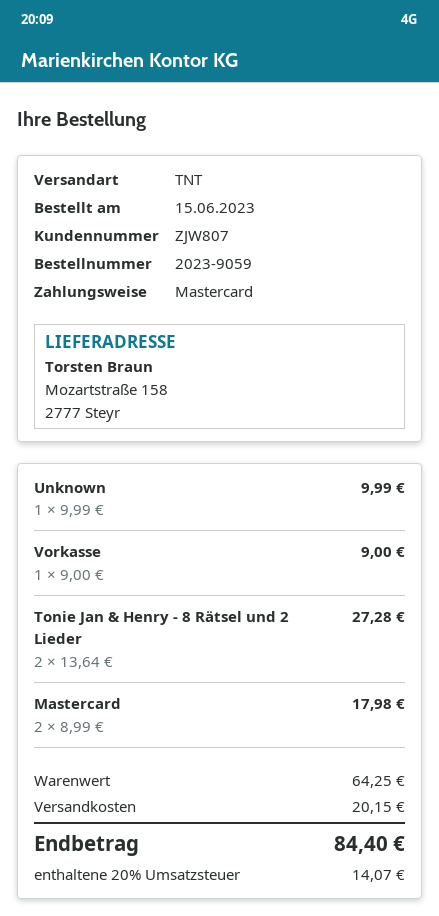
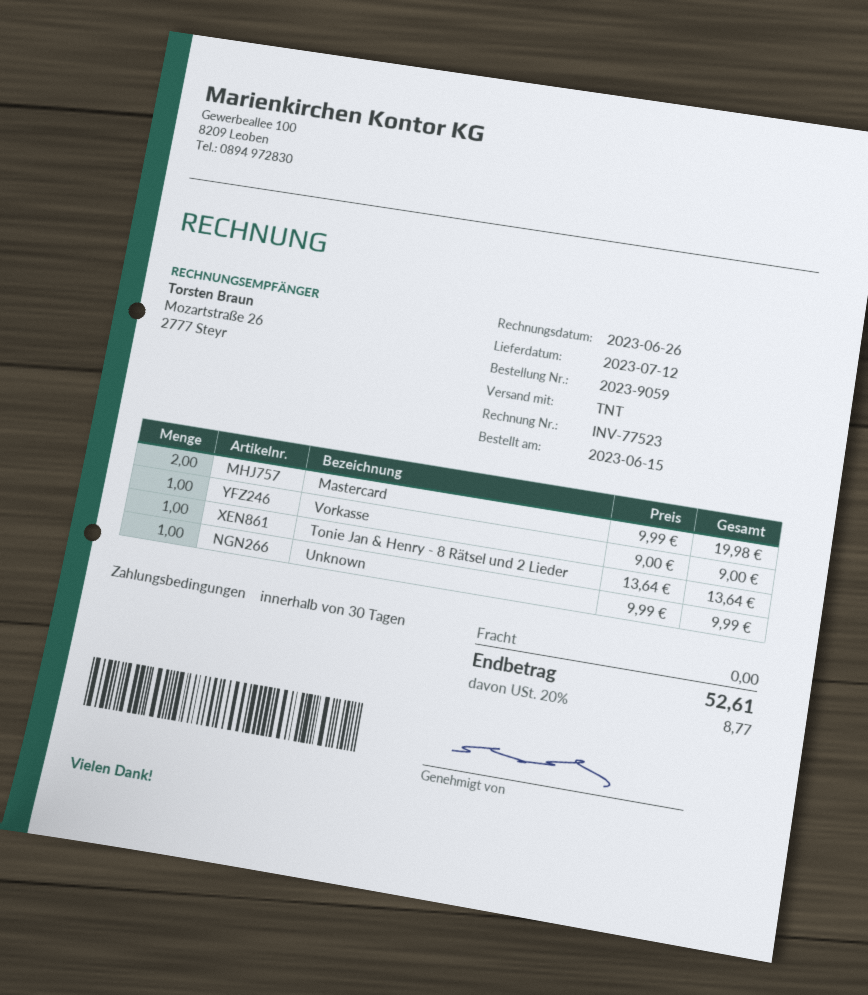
Tonie Jan & Henry - 8 Rätsel und 2 Lieder: 2 x 13.64 = 27.28 -> 1 x 13.64 = 13.64
Mastercard: 2 x 8.99 = 17.98 -> 2 x 9.99 = 19.98
shipping: 20.15 -> 0.00
tax: 20% = 14.07 -> 20% = 8.77
total: 84.40 -> 52.61

